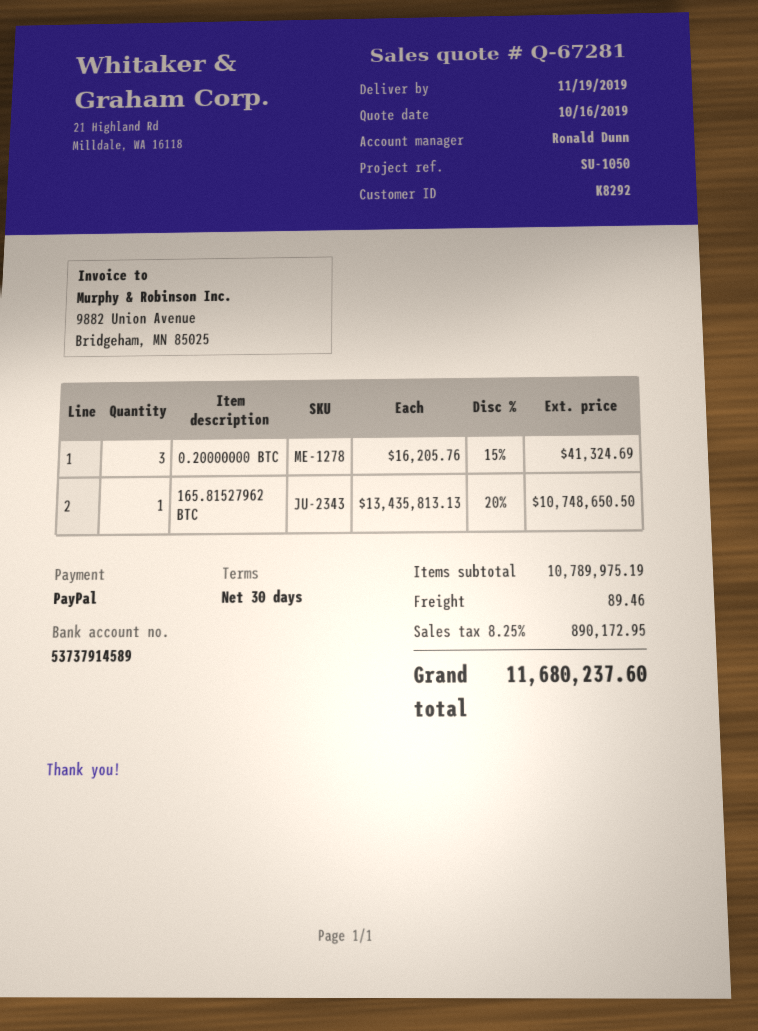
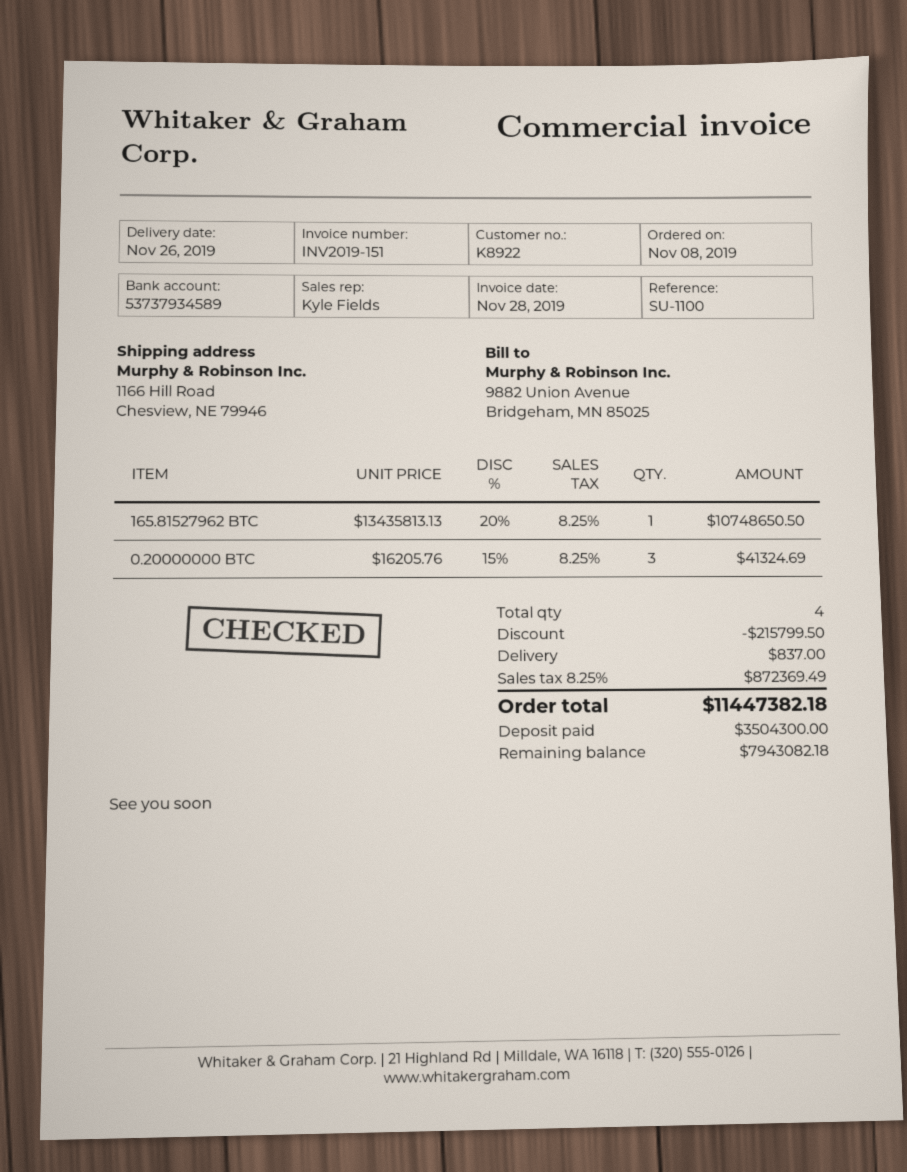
delivery date: 2019-11-19 -> 2019-11-26
customer number: K8292 -> K8922
reference: SU-1050 -> SU-1100
sales rep: Ronald Dunn -> Kyle Fields
bank account: 53737914589 -> 53737934589
discount: none -> 215799.50
shipping: 89.46 -> 837.00
tax: 8.25% = 890172.95 -> 8.25% = 872369.49
total: 11680237.60 -> 11447382.18

